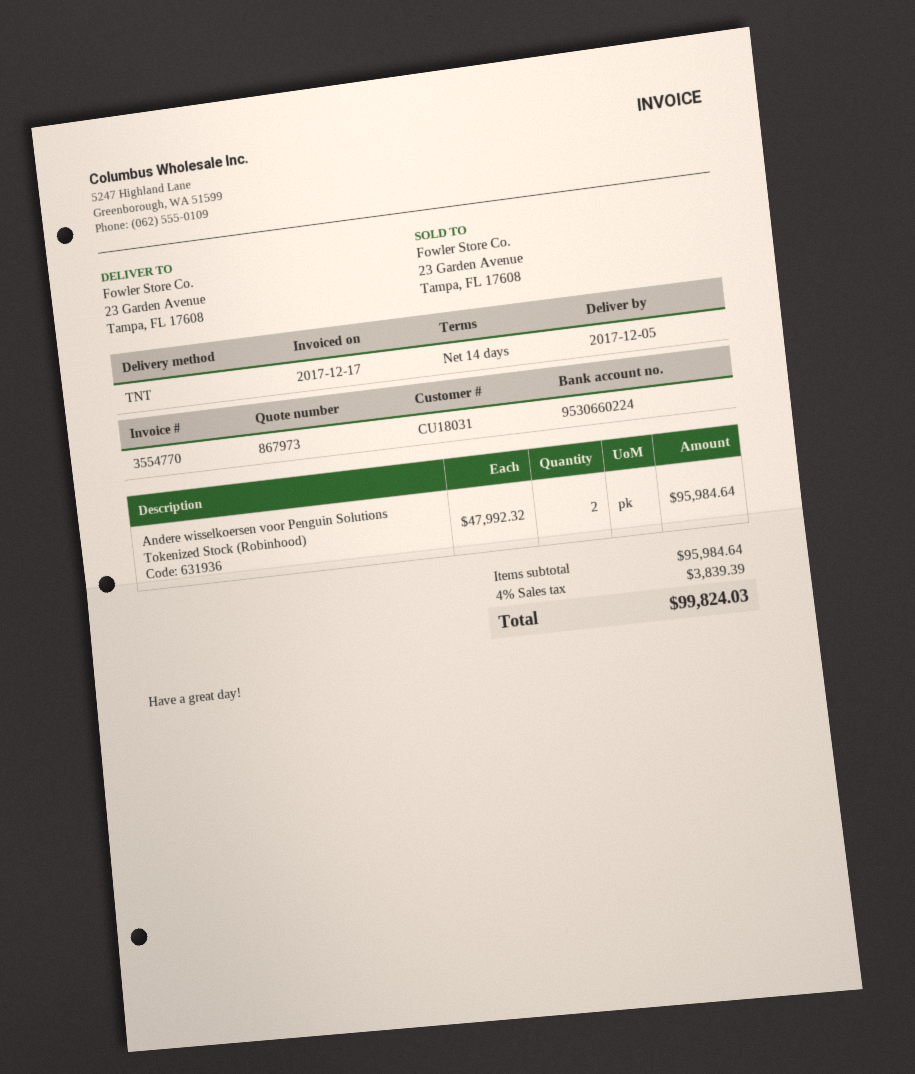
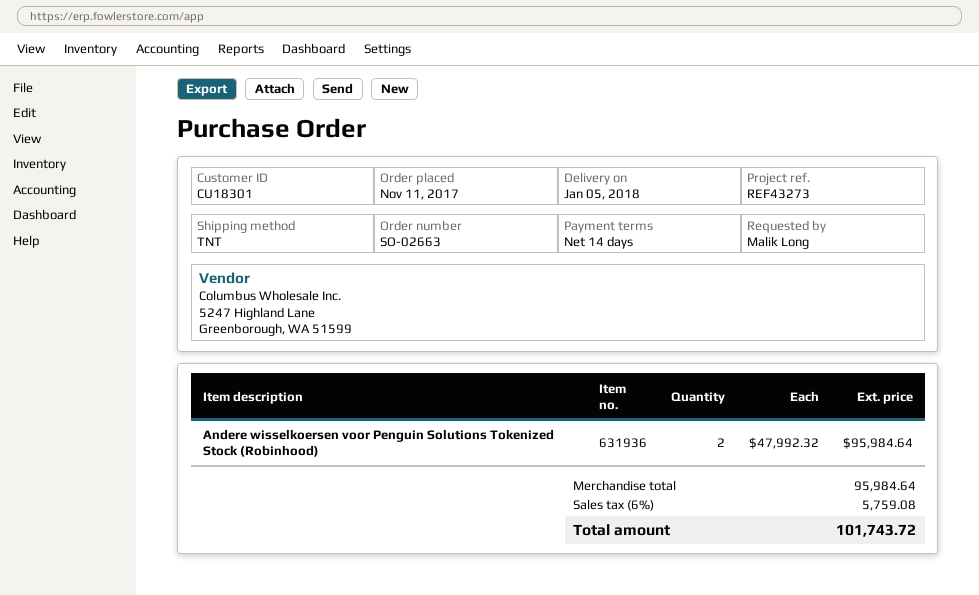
delivery date: 2017-12-05 -> 2018-01-05
customer number: CU18031 -> CU18301
tax: 4% = 3839.39 -> 6% = 5759.08
total: 99824.03 -> 101743.72

